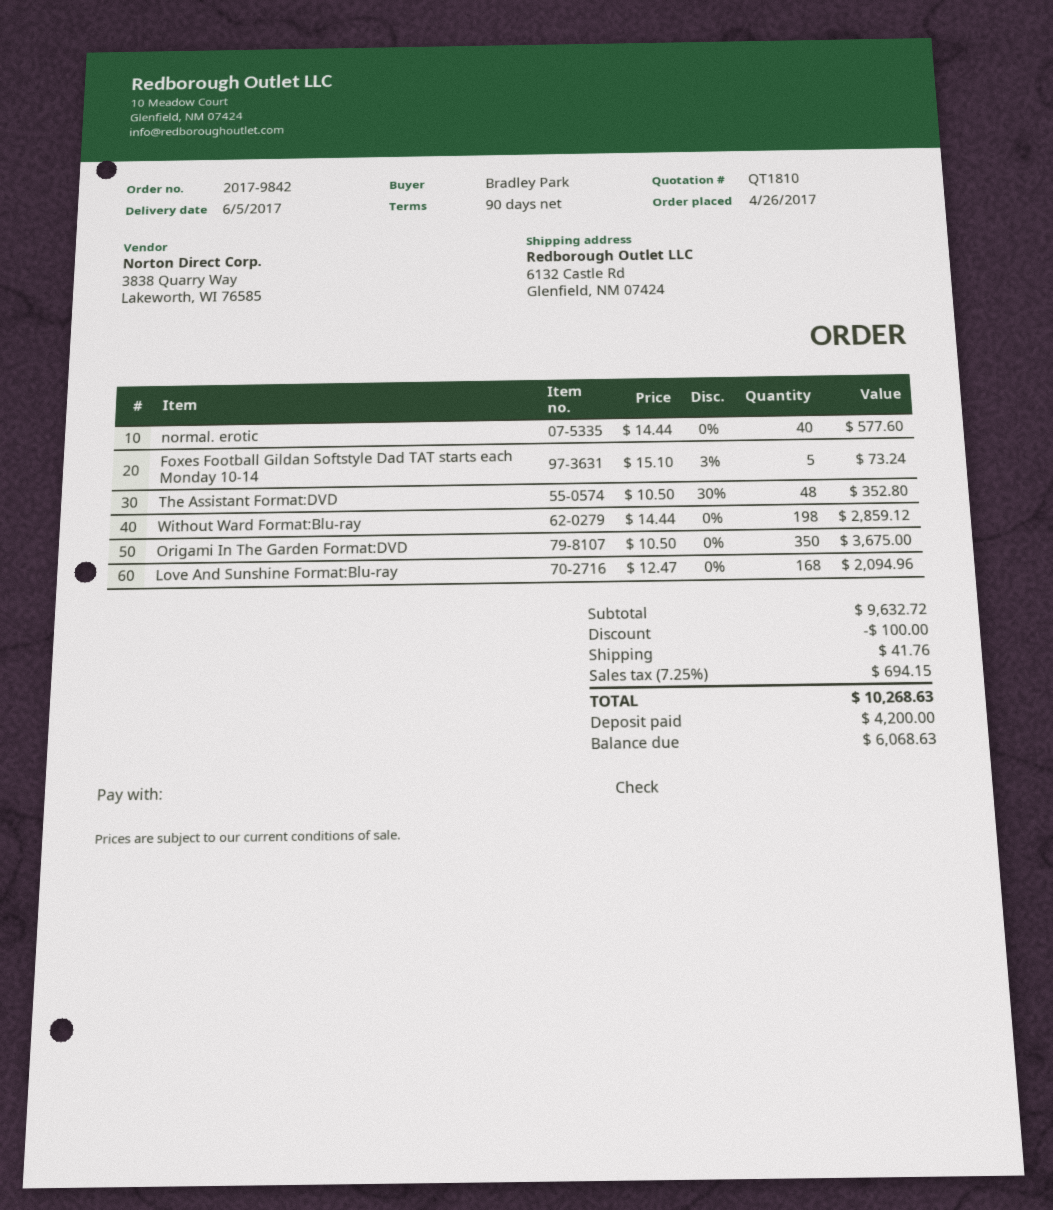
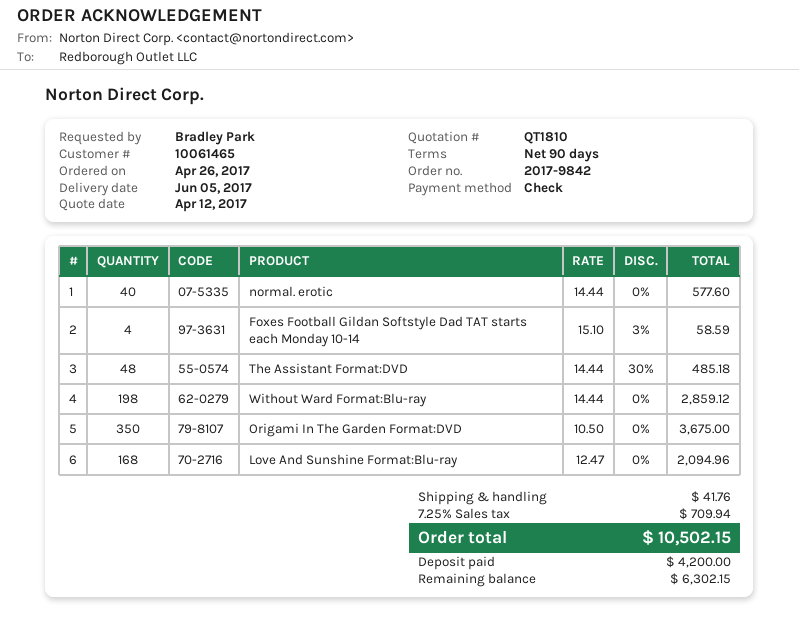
Foxes Football Gildan Softstyle Dad TAT starts each Monday 10-14: 5 x 15.10 - 3% = 73.24 -> 4 x 15.10 - 3% = 58.59
The Assistant Format:DVD: 48 x 10.50 - 30% = 352.80 -> 48 x 14.44 - 30% = 485.18
discount: 100.00 -> none
tax: 7.25% = 694.15 -> 7.25% = 709.94
total: 10268.63 -> 10502.15
balance: 6068.63 -> 6302.15

